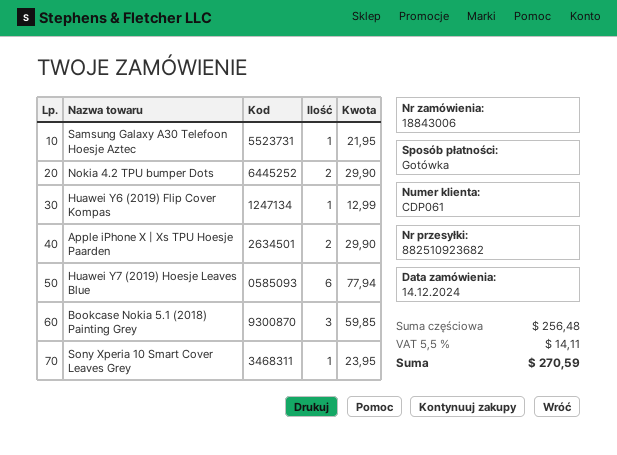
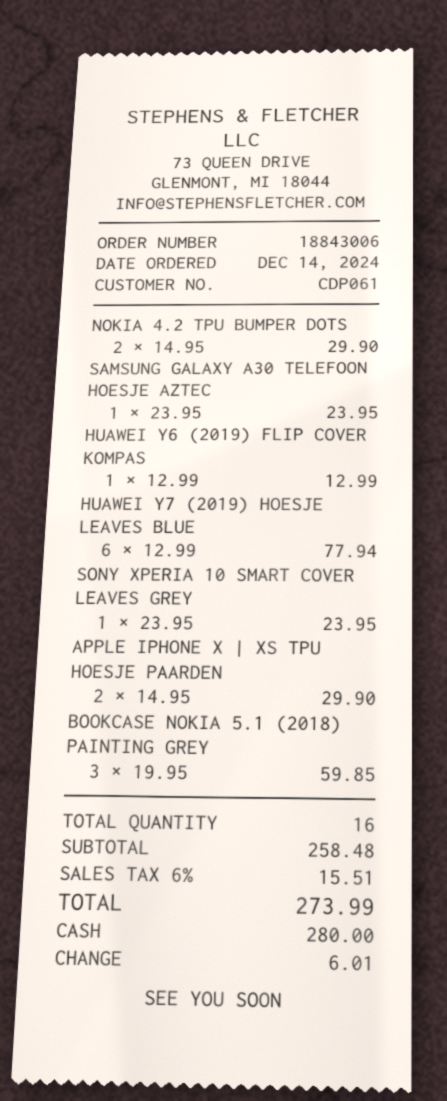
Samsung Galaxy A30 Telefoon Hoesje Aztec: 1 for 21.95 -> 1 for 23.95
subtotal: 256.48 -> 258.48
tax: 5.5% = 14.11 -> 6% = 15.51
total: 270.59 -> 273.99

